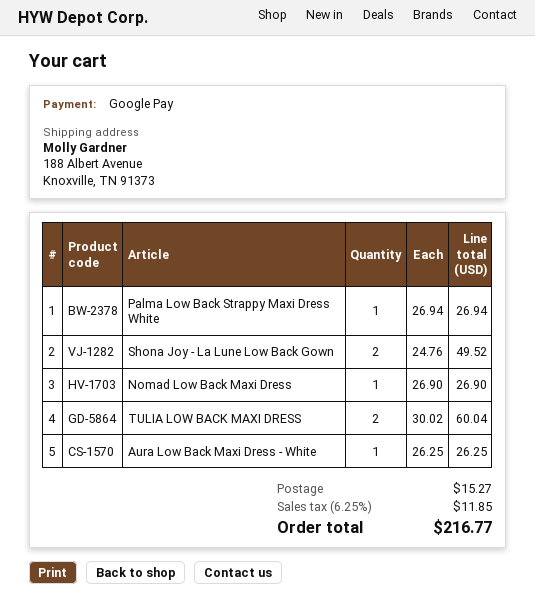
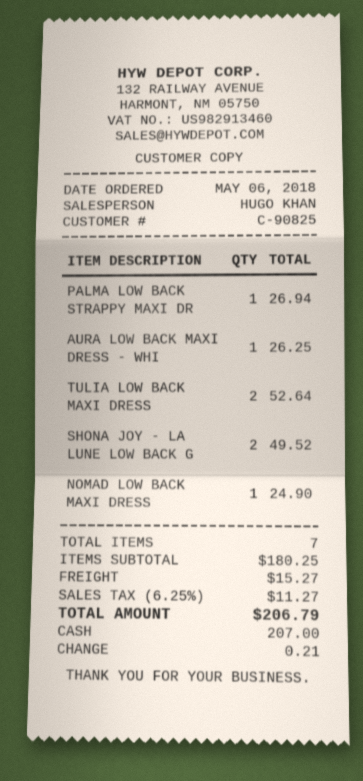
payment method: Google Pay -> cash
Nomad Low Back Maxi Dress: 1 for 26.90 -> 1 for 24.90
TULIA LOW BACK MAXI DRESS: 2 for 60.04 -> 2 for 52.64
tax: 6.25% = 11.85 -> 6.25% = 11.27
total: 216.77 -> 206.79

